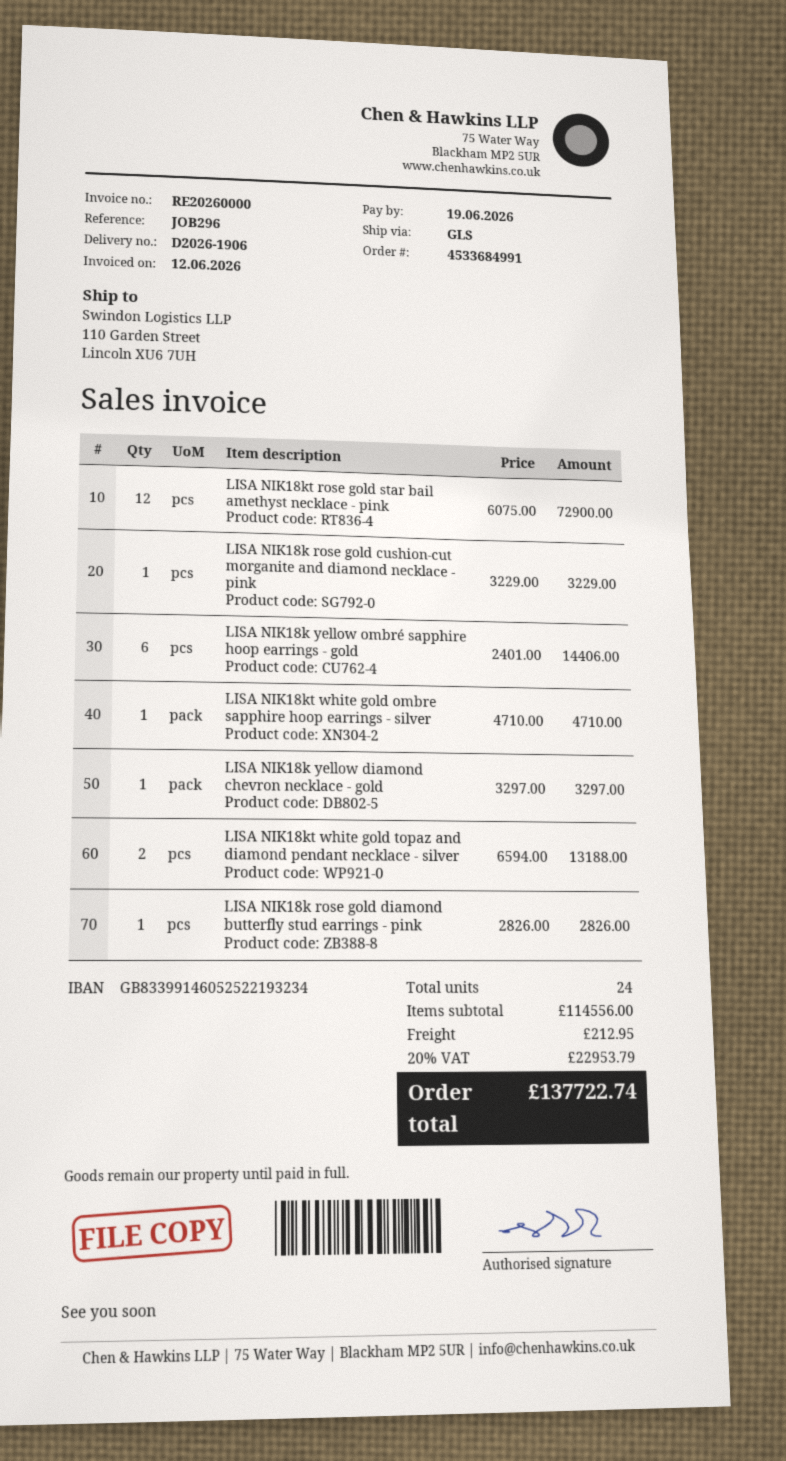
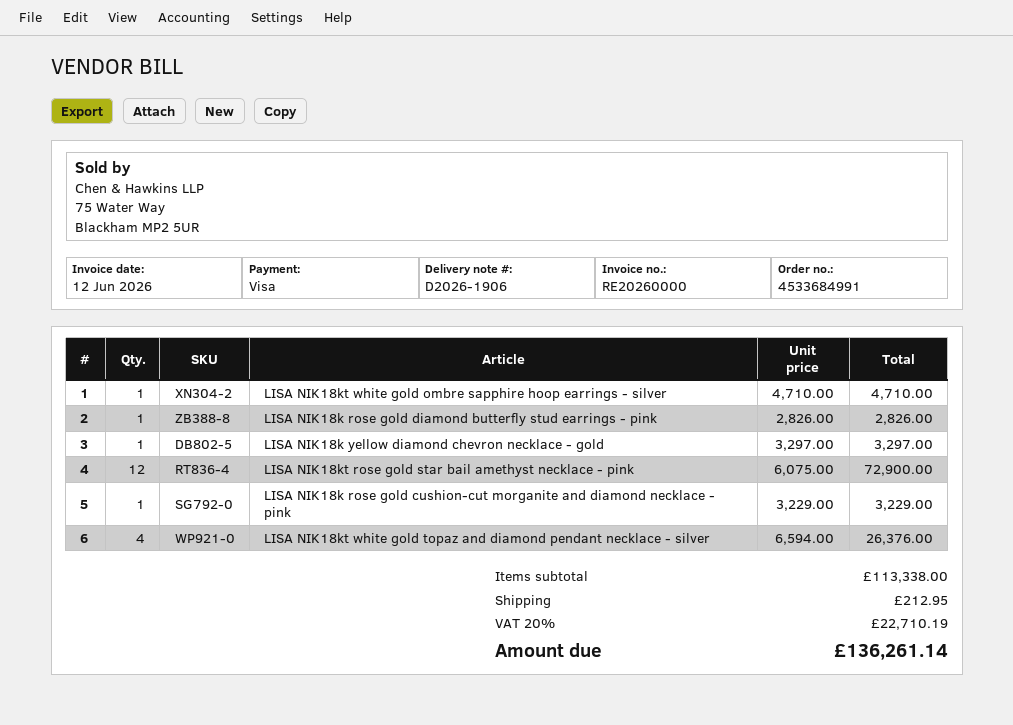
LISA NIK18k yellow ombré sapphire hoop earrings - gold: 6 x 2401.00 = 14406.00 -> none
LISA NIK18kt white gold topaz and diamond pendant necklace - silver: 2 x 6594.00 = 13188.00 -> 4 x 6594.00 = 26376.00
subtotal: 114556.00 -> 113338.00
tax: 20% = 22953.79 -> 20% = 22710.19
total: 137722.74 -> 136261.14

